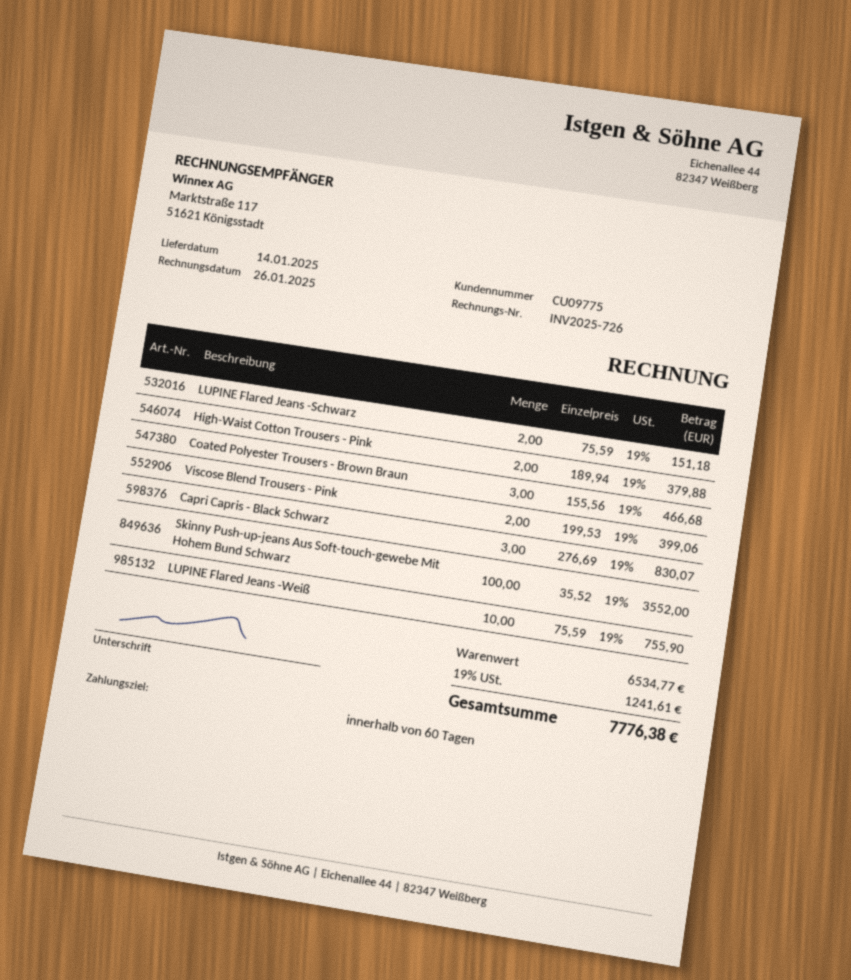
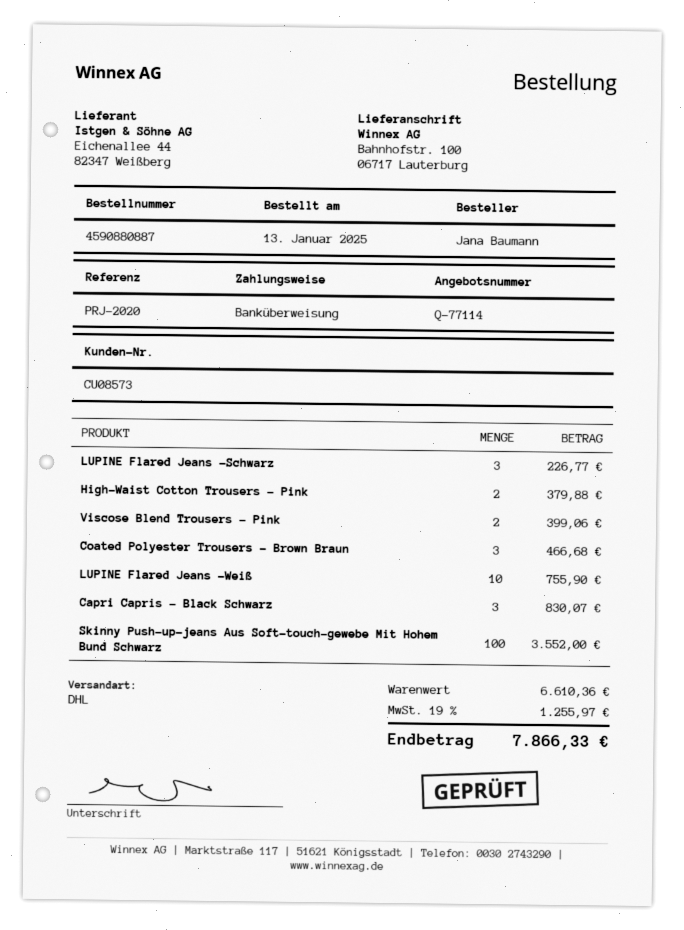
customer number: CU09775 -> CU08573
LUPINE Flared Jeans -Schwarz: 2 for 151.18 -> 3 for 226.77
subtotal: 6534.77 -> 6610.36
tax: 19% = 1241.61 -> 19% = 1255.97
total: 7776.38 -> 7866.33

